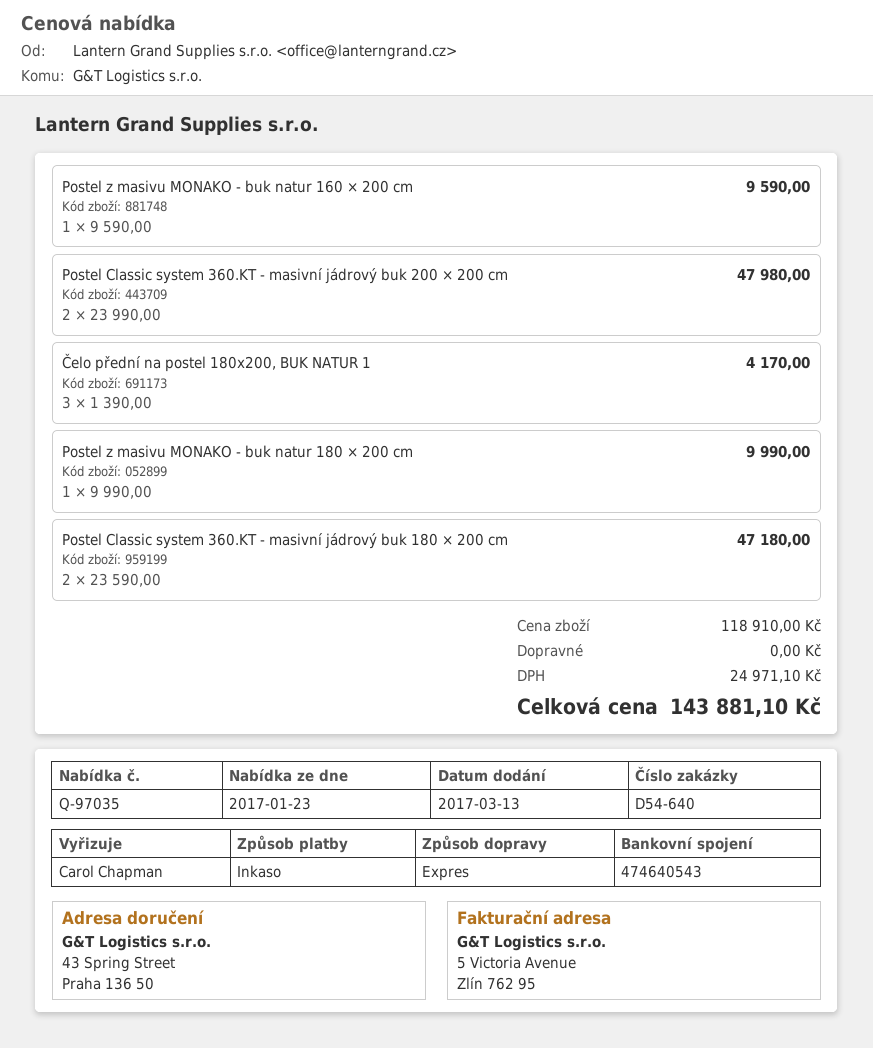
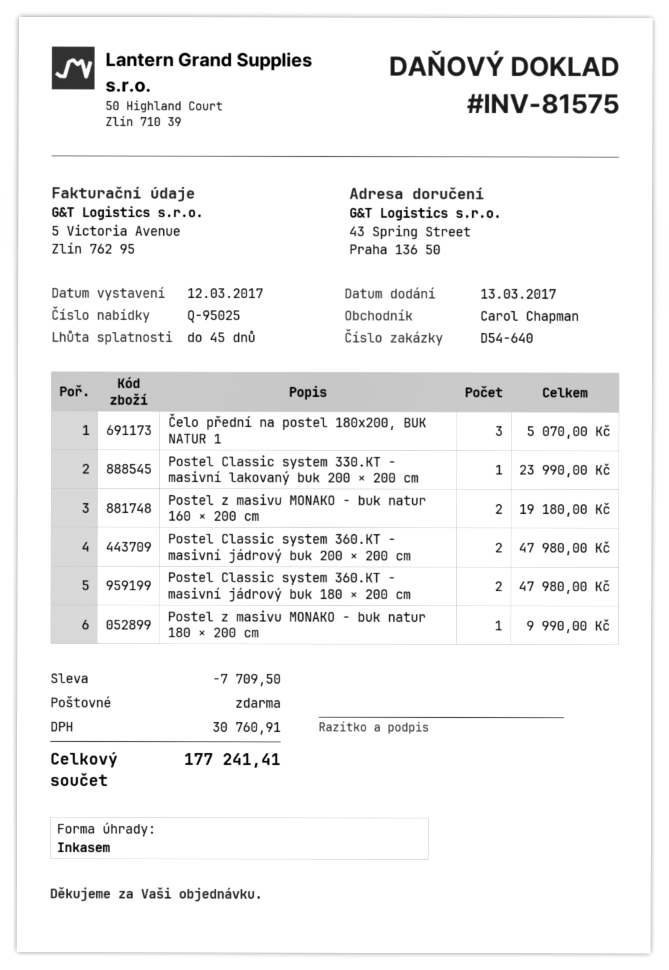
quote number: Q-97035 -> Q-95025
Postel z masivu MONAKO - buk natur 160 × 200 cm: 1 for 9590.00 -> 2 for 19180.00
Čelo přední na postel 180x200, BUK NATUR 1: 3 for 4170.00 -> 3 for 5070.00
Postel Classic system 360.KT - masivní jádrový buk 180 × 200 cm: 2 for 47180.00 -> 2 for 47980.00
Postel Classic system 330.KT - masivní lakovaný buk 200 × 200 cm: none -> 1 for 23990.00
discount: none -> 7709.50
tax: 24971.10 -> 30760.91
total: 143881.10 -> 177241.41

